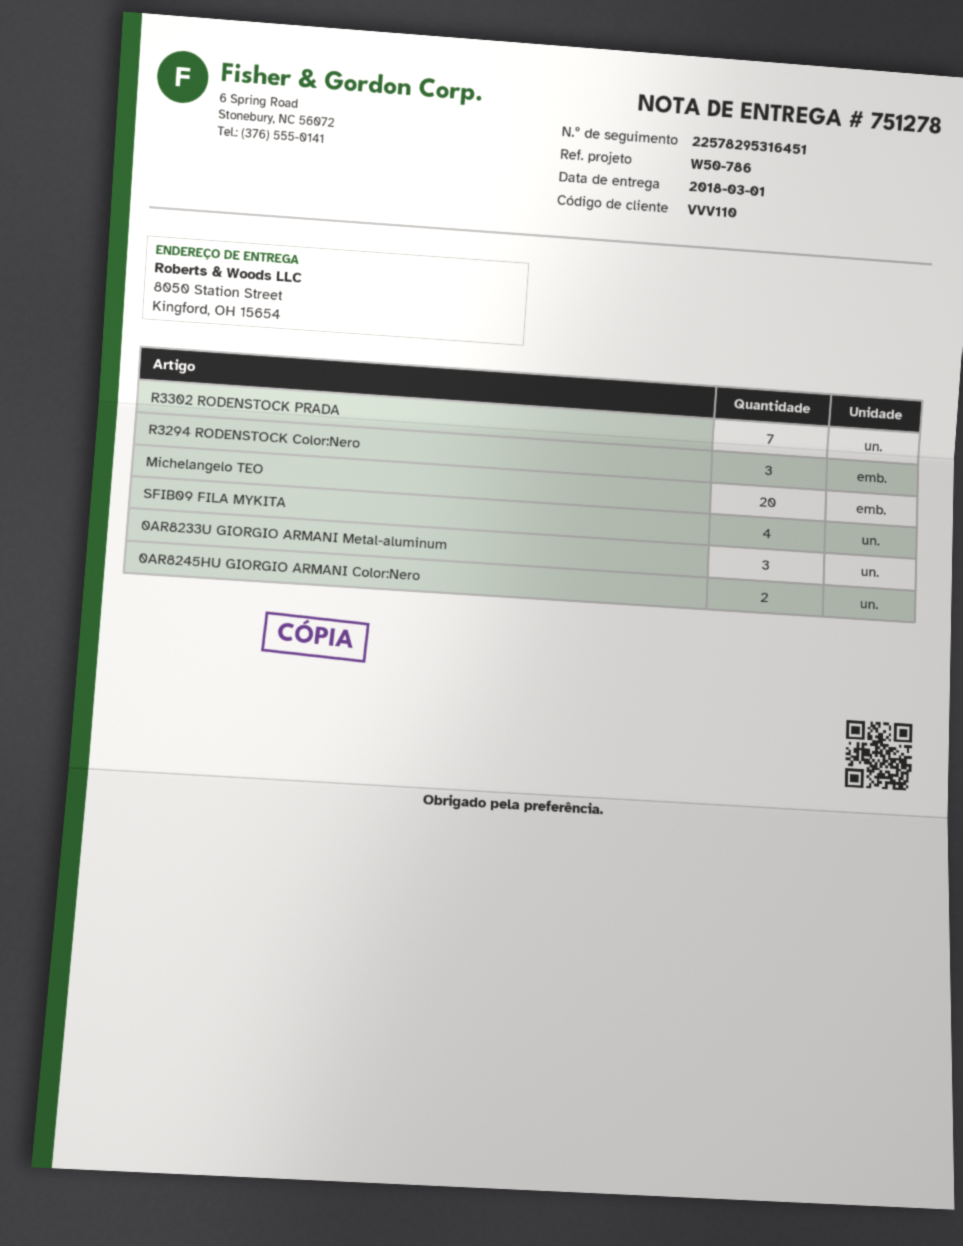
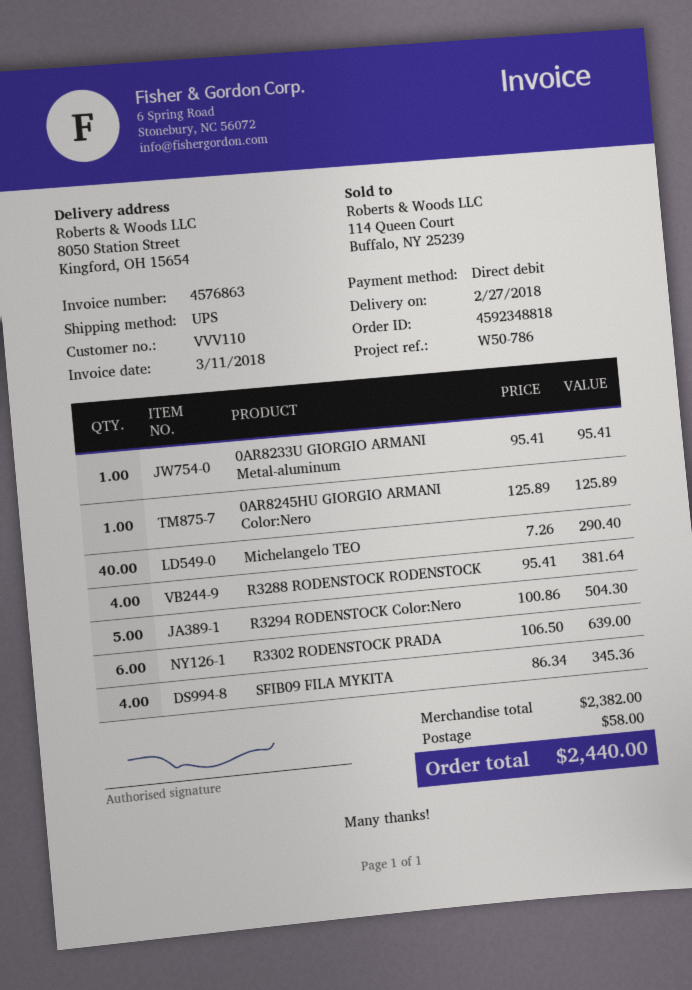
delivery date: 2018-03-01 -> 2018-02-27
R3302 RODENSTOCK PRADA: 7 -> 6
R3294 RODENSTOCK Color:Nero: 3 -> 5
Michelangelo TEO: 20 -> 40
0AR8233U GIORGIO ARMANI Metal-aluminum: 3 -> 1
0AR8245HU GIORGIO ARMANI Color:Nero: 2 -> 1
R3288 RODENSTOCK RODENSTOCK: none -> 4

